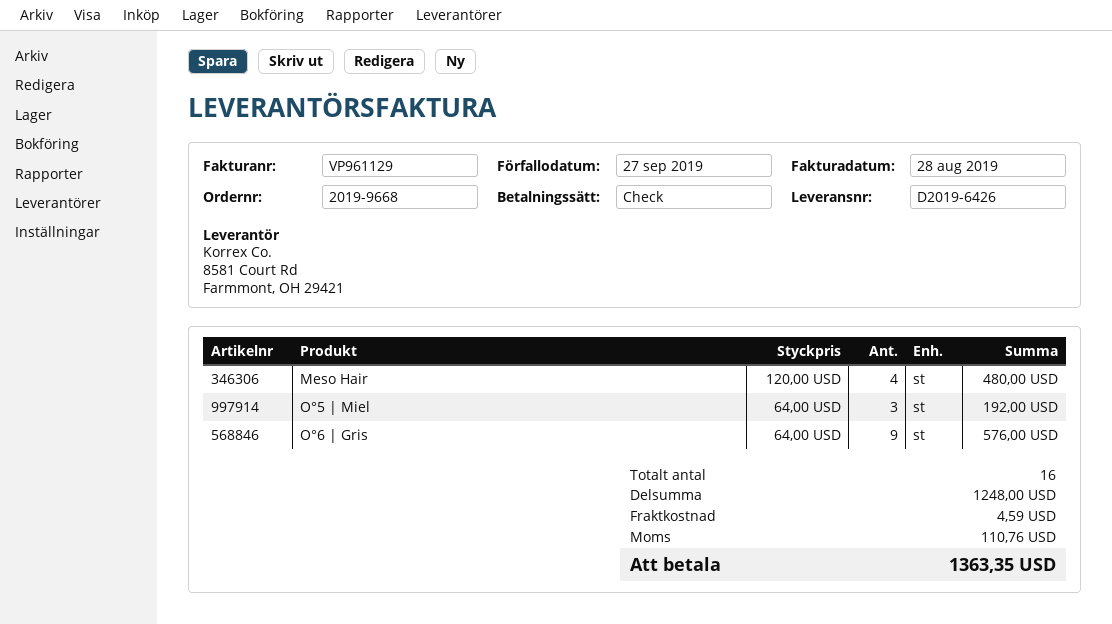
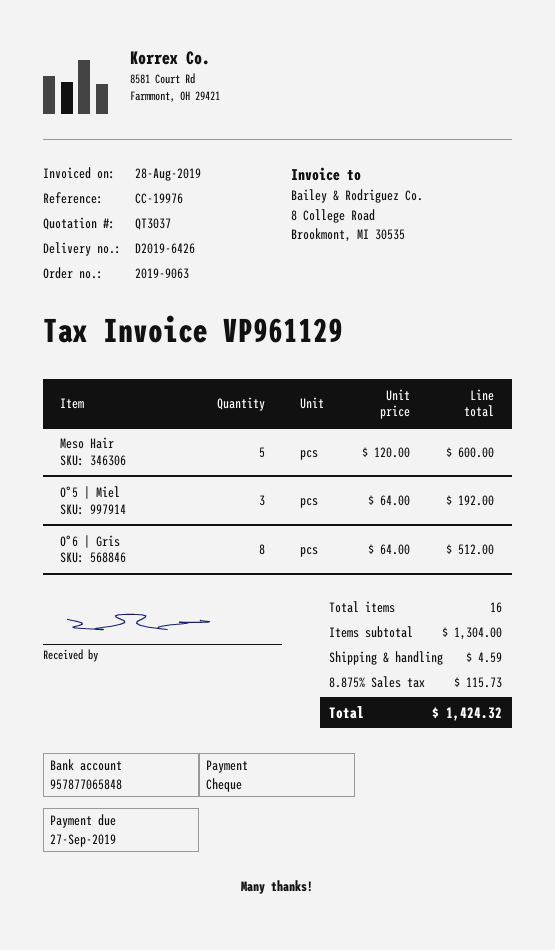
order number: 2019-9668 -> 2019-9063
Meso Hair: 4 x 120.00 = 480.00 -> 5 x 120.00 = 600.00
O°6 | Gris: 9 x 64.00 = 576.00 -> 8 x 64.00 = 512.00
subtotal: 1248.00 -> 1304.00
tax: 110.76 -> 115.73
total: 1363.35 -> 1424.32

